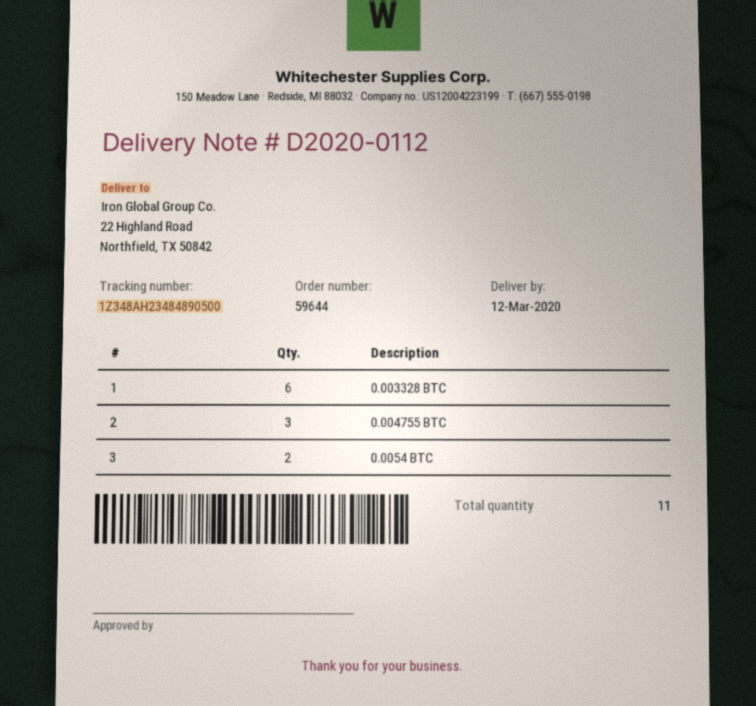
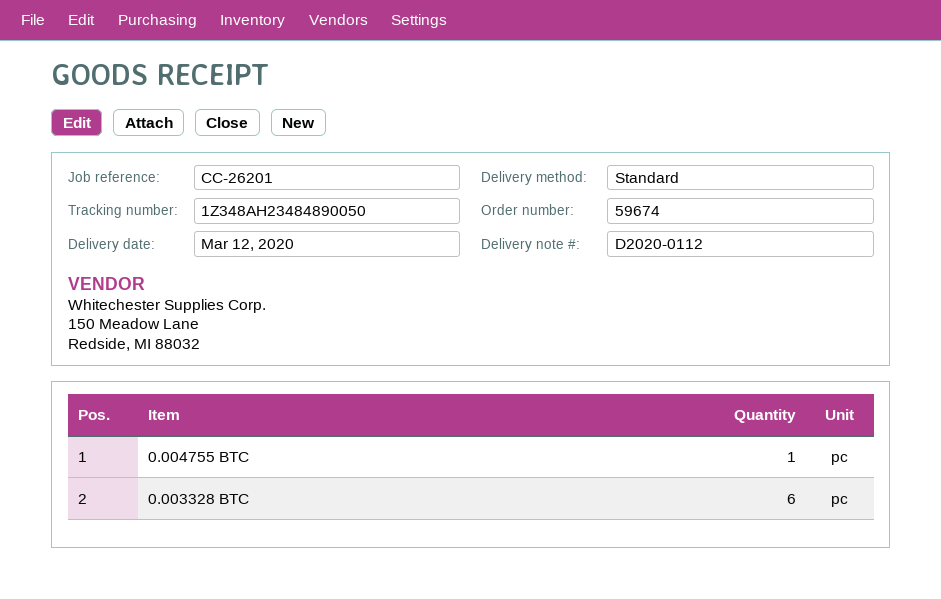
order number: 59644 -> 59674
tracking number: 1Z348AH23484890500 -> 1Z348AH23484890050
0.004755 BTC: 3 -> 1
0.0054 BTC: 2 -> none

